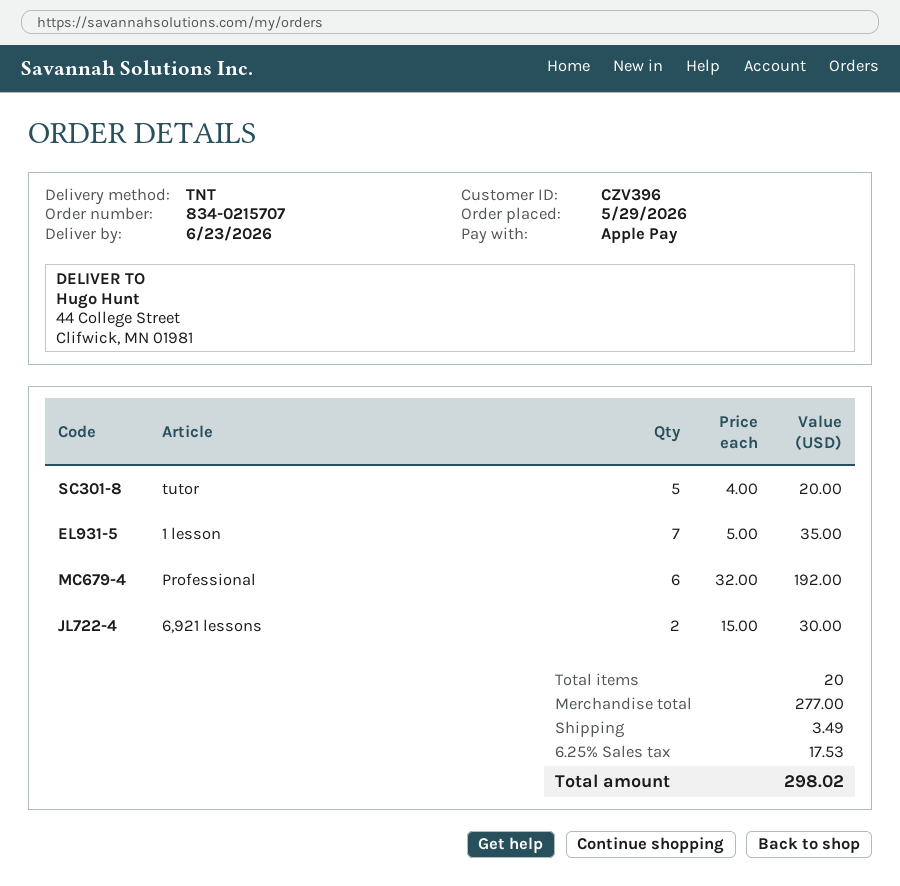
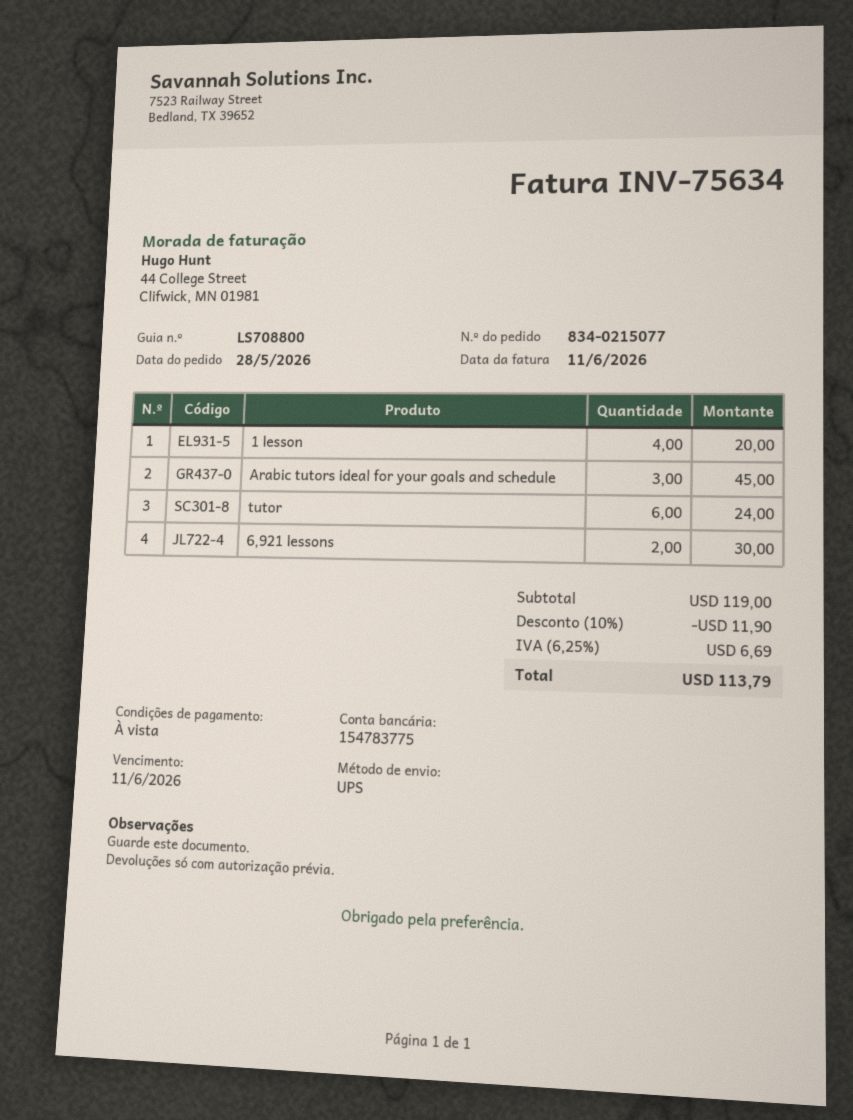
order number: 834-0215707 -> 834-0215077
order date: 2026-05-29 -> 2026-05-28
shipping method: TNT -> UPS
tutor: 5 for 20.00 -> 6 for 24.00
1 lesson: 7 for 35.00 -> 4 for 20.00
Professional: 6 for 192.00 -> none
Arabic tutors ideal for your goals and schedule: none -> 3 for 45.00
subtotal: 277.00 -> 119.00
discount: none -> 10% = 11.90
shipping: 3.49 -> none
tax: 6.25% = 17.53 -> 6.25% = 6.69
total: 298.02 -> 113.79

